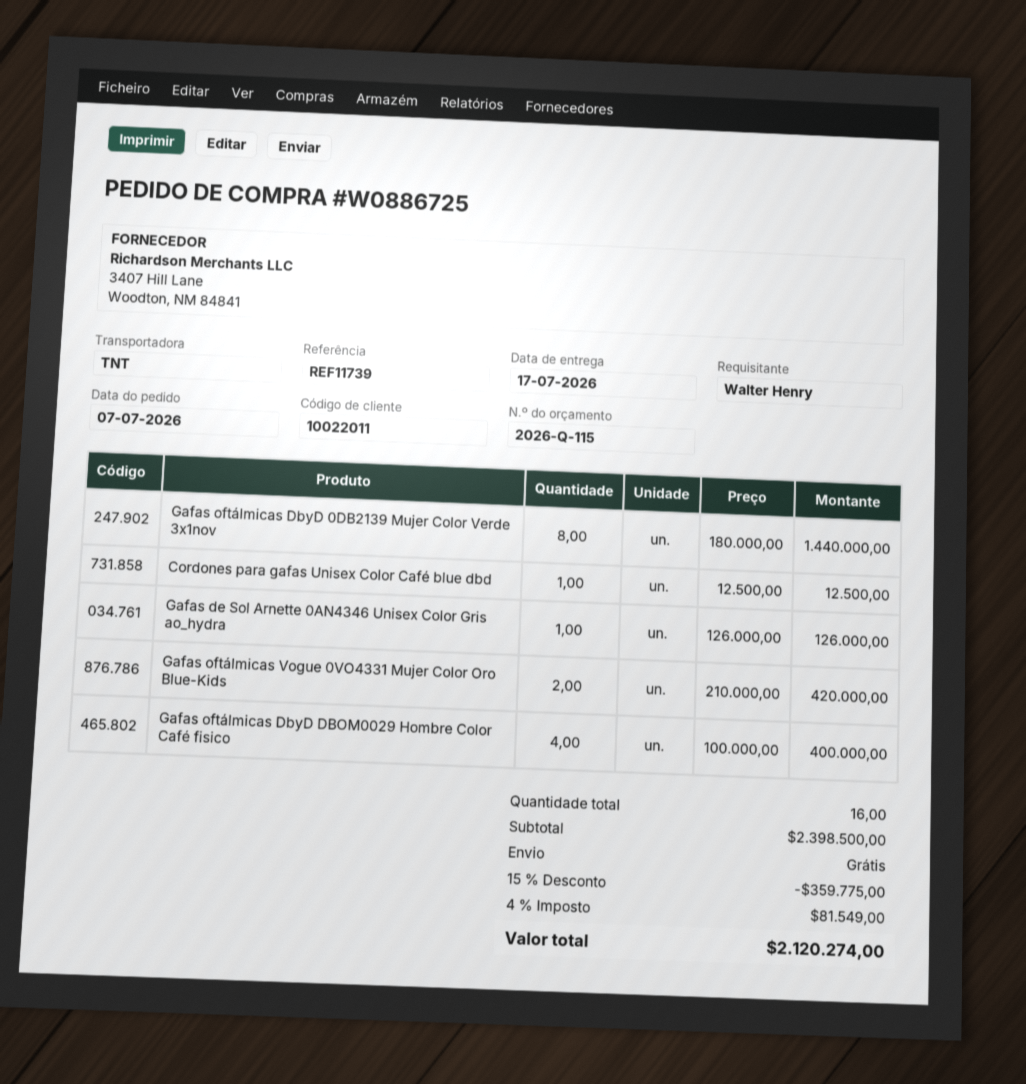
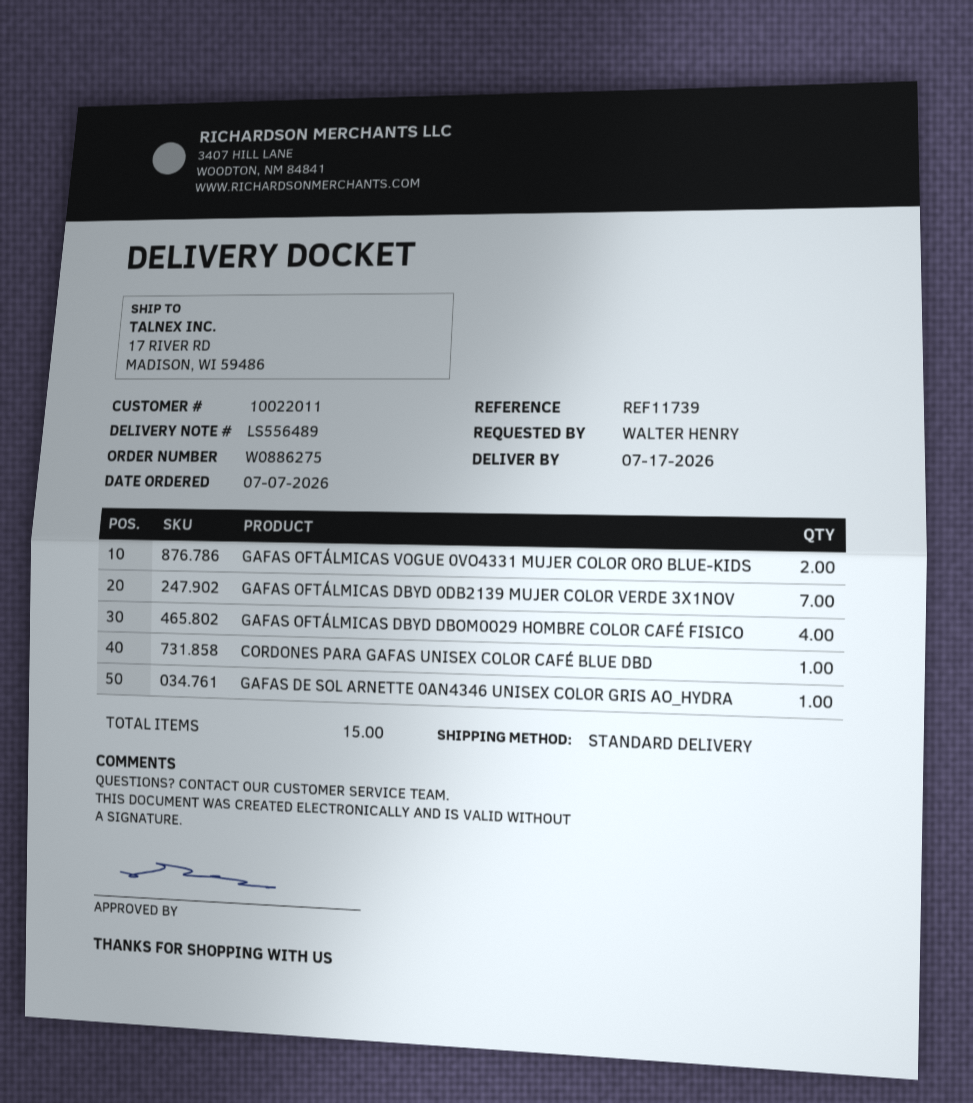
order number: W0886725 -> W0886275
shipping method: TNT -> standard
Gafas oftálmicas DbyD 0DB2139 Mujer Color Verde 3x1nov: 8 -> 7
total quantity: 16 -> 15

